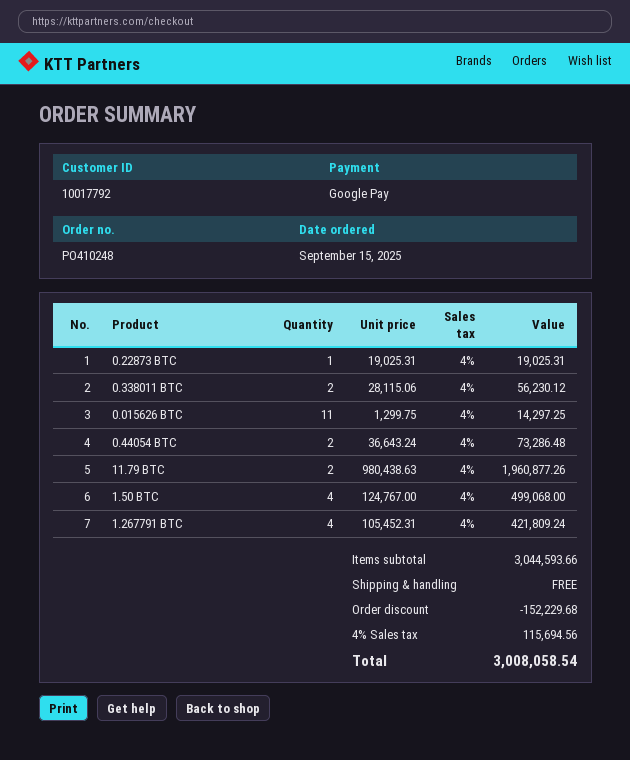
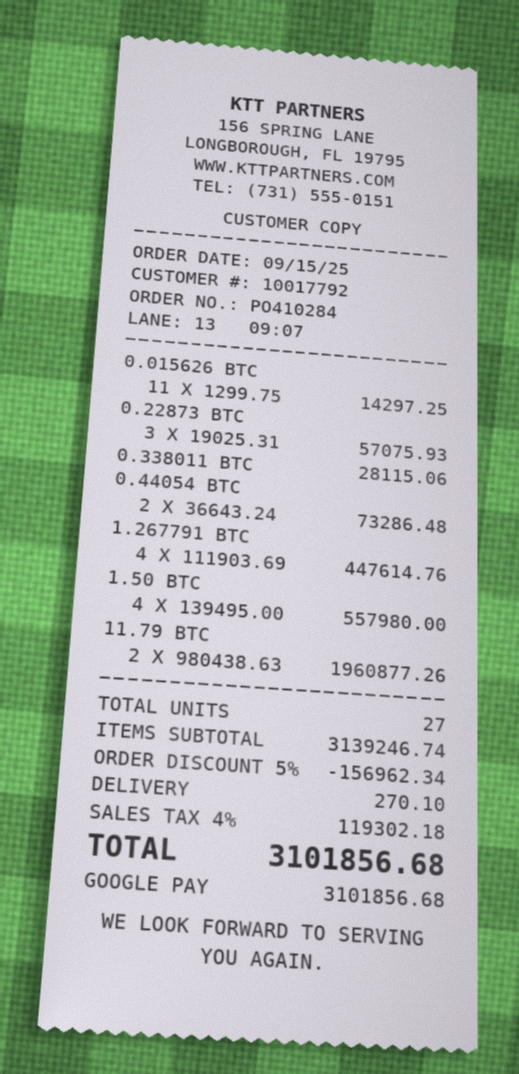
order number: PO410248 -> PO410284
0.22873 BTC: 1 x 19025.31 = 19025.31 -> 3 x 19025.31 = 57075.93
0.338011 BTC: 2 x 28115.06 = 56230.12 -> 1 x 28115.06 = 28115.06
1.50 BTC: 4 x 124767.00 = 499068.00 -> 4 x 139495.00 = 557980.00
1.267791 BTC: 4 x 105452.31 = 421809.24 -> 4 x 111903.69 = 447614.76
subtotal: 3044593.66 -> 3139246.74
discount: 152229.68 -> 156962.34
shipping: 0.00 -> 270.10
tax: 4% = 115694.56 -> 4% = 119302.18
total: 3008058.54 -> 3101856.68

